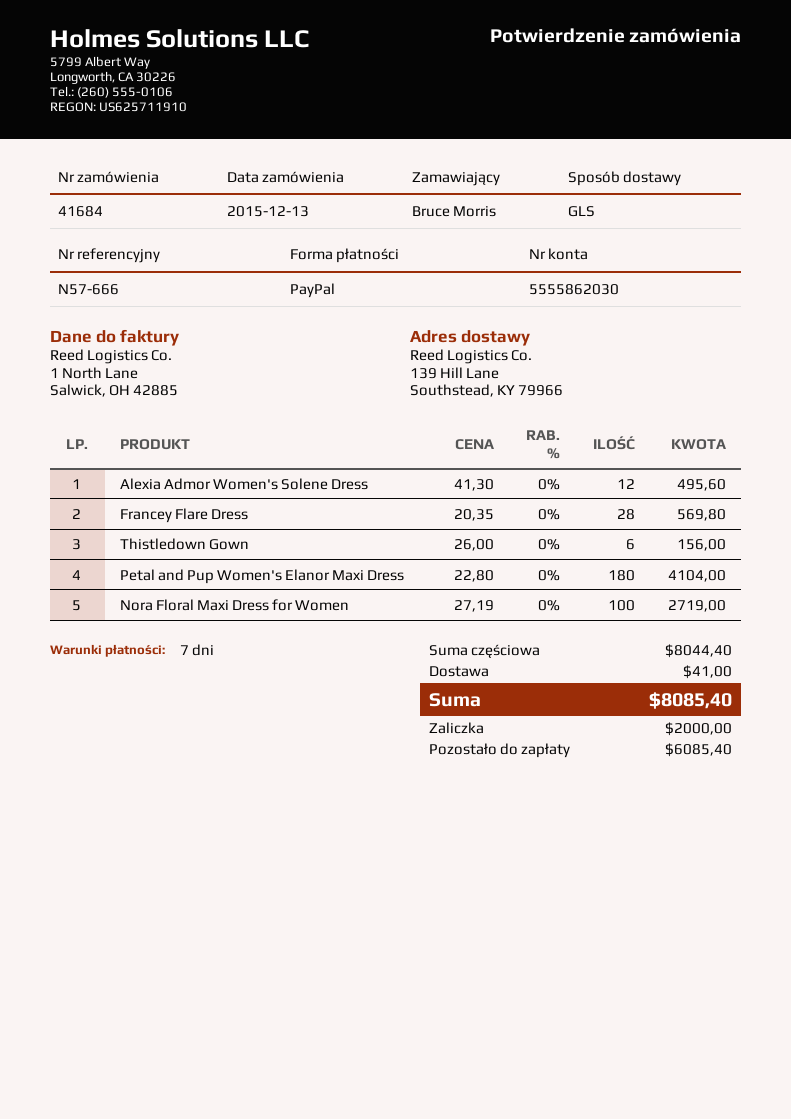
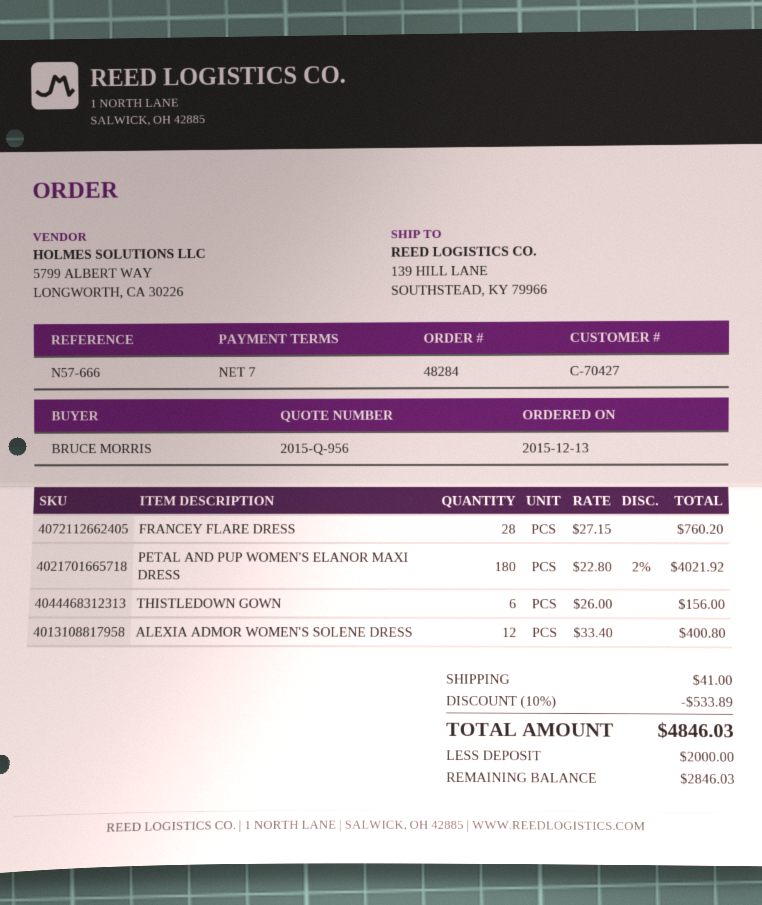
order number: 41684 -> 48284
Alexia Admor Women's Solene Dress: 12 x 41.30 = 495.60 -> 12 x 33.40 = 400.80
Francey Flare Dress: 28 x 20.35 = 569.80 -> 28 x 27.15 = 760.20
Petal and Pup Women's Elanor Maxi Dress: 180 x 22.80 = 4104.00 -> 180 x 22.80 - 2% = 4021.92
Nora Floral Maxi Dress for Women: 100 x 27.19 = 2719.00 -> none
discount: none -> 10% = 533.89
total: 8085.40 -> 4846.03
balance: 6085.40 -> 2846.03

